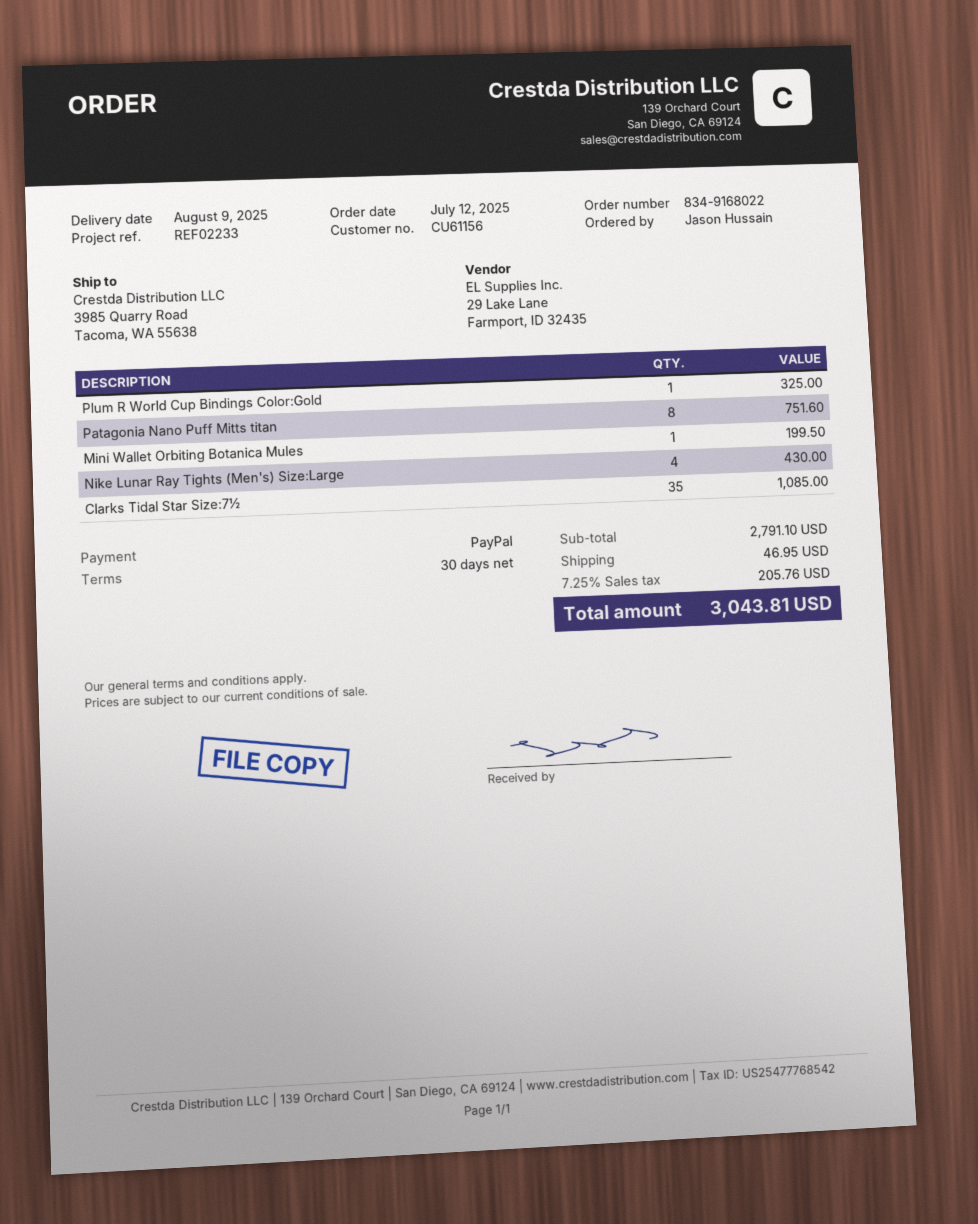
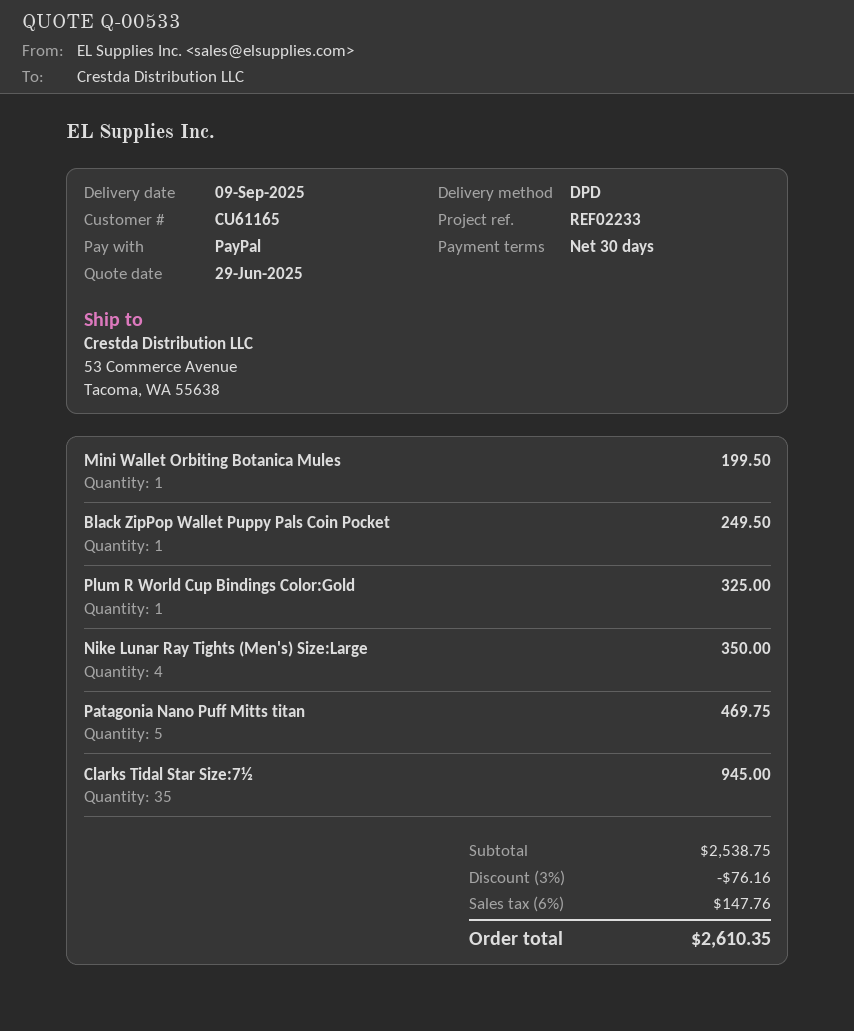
delivery date: 2025-08-09 -> 2025-09-09
customer number: CU61156 -> CU61165
ship to: 3985 Quarry Road, Tacoma, WA 55638 -> 53 Commerce Avenue, Tacoma, WA 55638
Patagonia Nano Puff Mitts titan: 8 for 751.60 -> 5 for 469.75
Nike Lunar Ray Tights (Men's) Size:Large: 4 for 430.00 -> 4 for 350.00
Clarks Tidal Star Size:7½: 35 for 1085.00 -> 35 for 945.00
Black ZipPop Wallet Puppy Pals Coin Pocket: none -> 1 for 249.50
subtotal: 2791.10 -> 2538.75
discount: none -> 3% = 76.16
shipping: 46.95 -> none
tax: 7.25% = 205.76 -> 6% = 147.76
total: 3043.81 -> 2610.35

